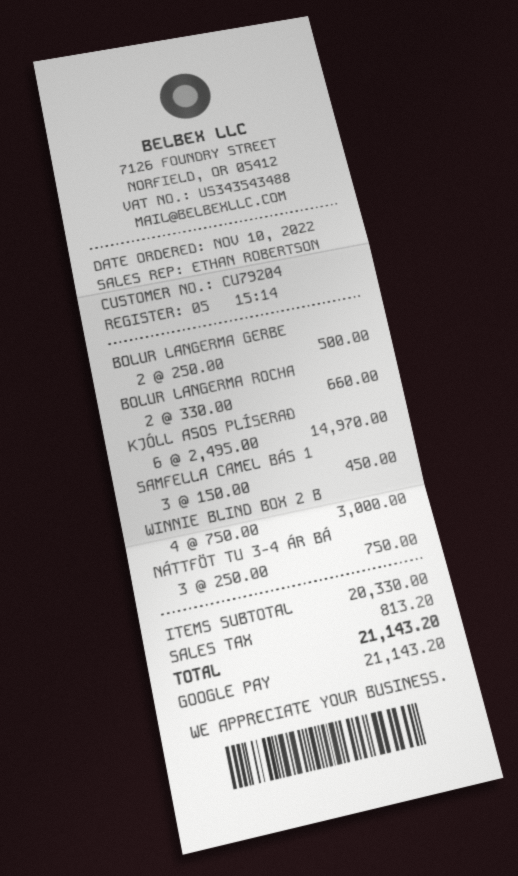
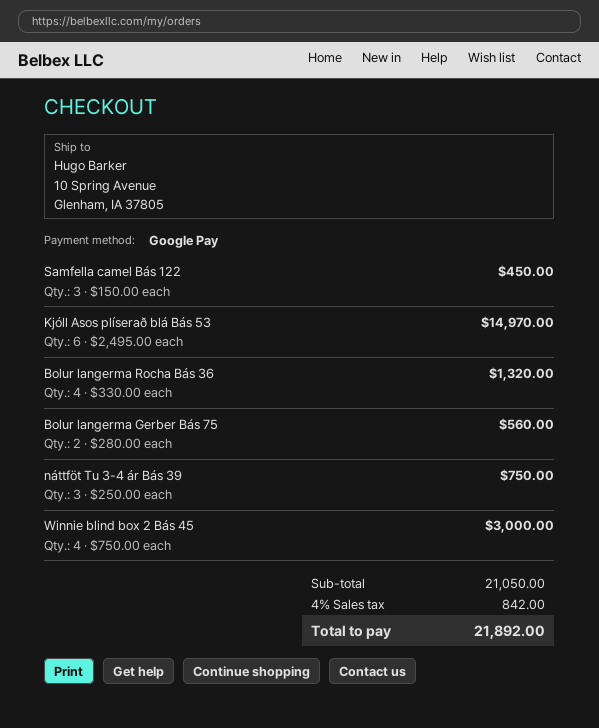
BOLUR LANGERMA GERBE: 2 x 250.00 = 500.00 -> 2 x 280.00 = 560.00
BOLUR LANGERMA ROCHA: 2 x 330.00 = 660.00 -> 4 x 330.00 = 1320.00
subtotal: 20330.00 -> 21050.00
tax: 813.20 -> 842.00
total: 21143.20 -> 21892.00

